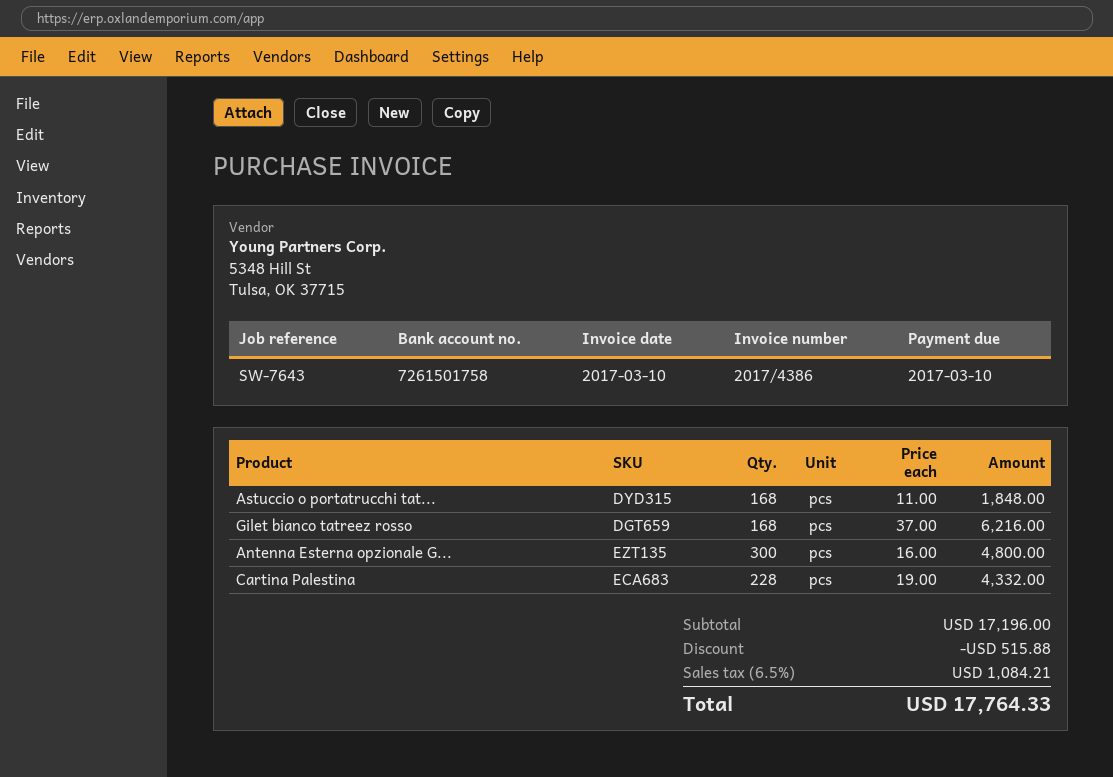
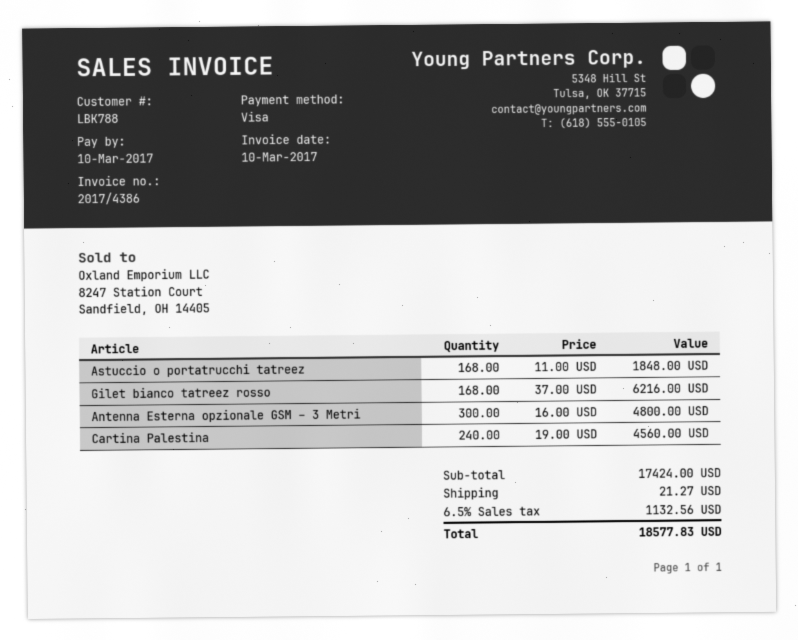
Cartina Palestina: 228 x 19.00 = 4332.00 -> 240 x 19.00 = 4560.00
subtotal: 17196.00 -> 17424.00
discount: 515.88 -> none
shipping: none -> 21.27
tax: 6.5% = 1084.21 -> 6.5% = 1132.56
total: 17764.33 -> 18577.83

